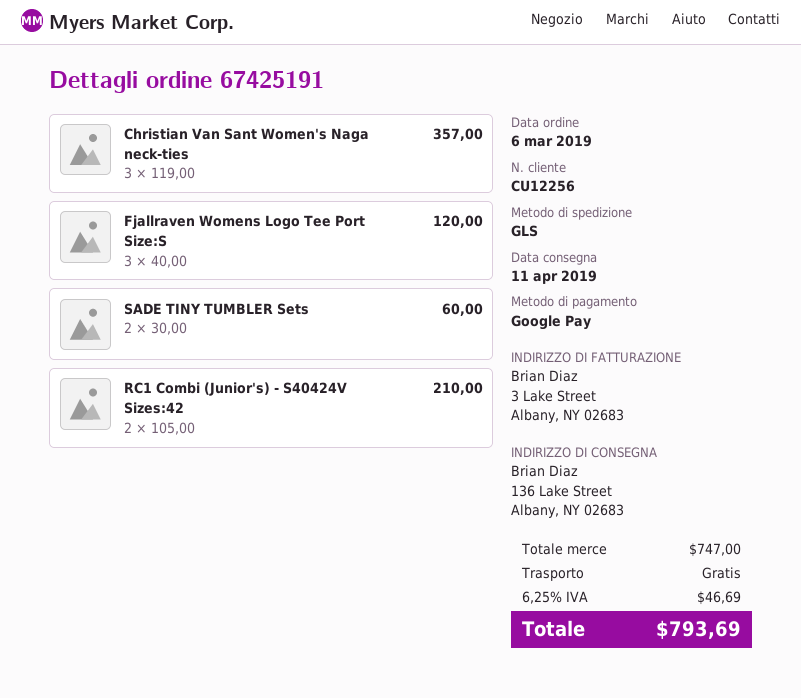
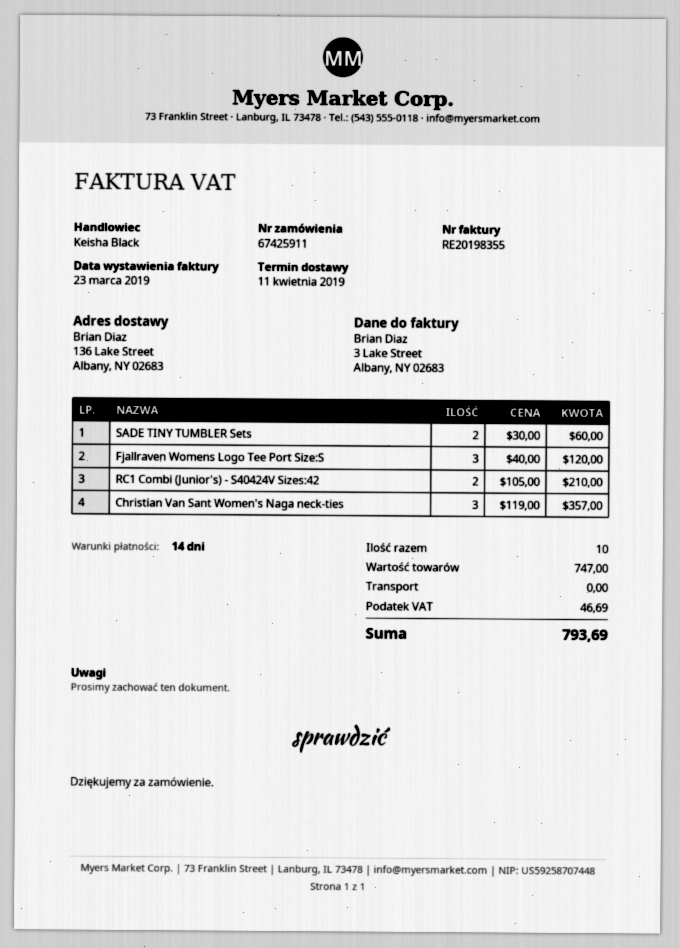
order number: 67425191 -> 67425911

